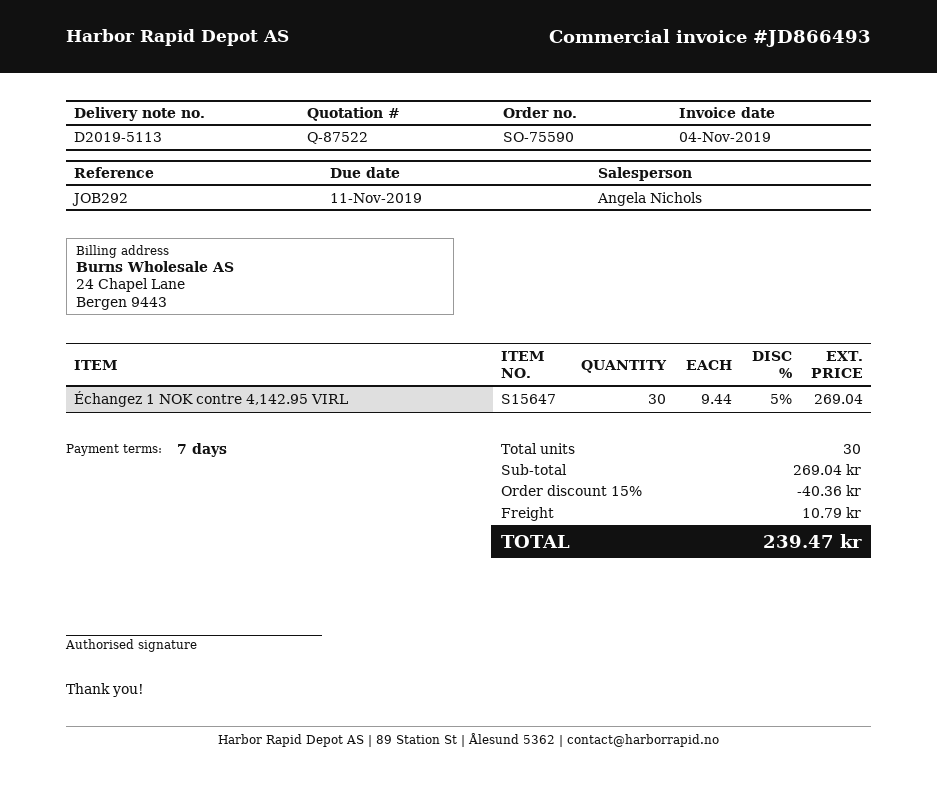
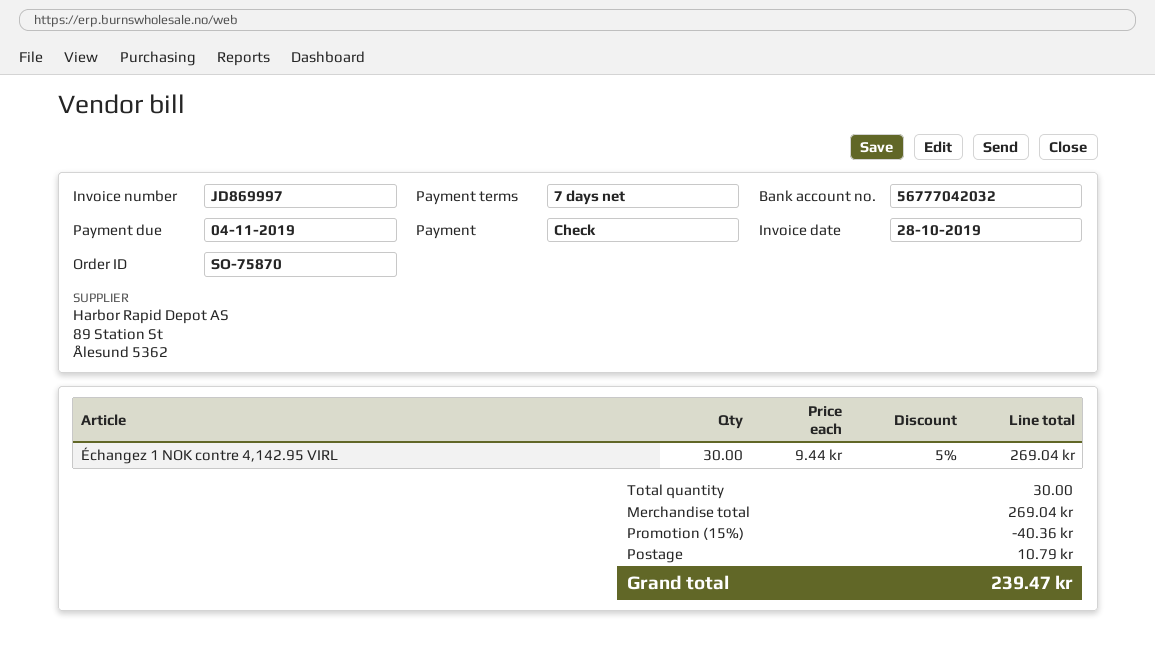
order number: SO-75590 -> SO-75870
invoice number: JD866493 -> JD869997
invoice date: 2019-11-04 -> 2019-10-28
due date: 2019-11-11 -> 2019-11-04

